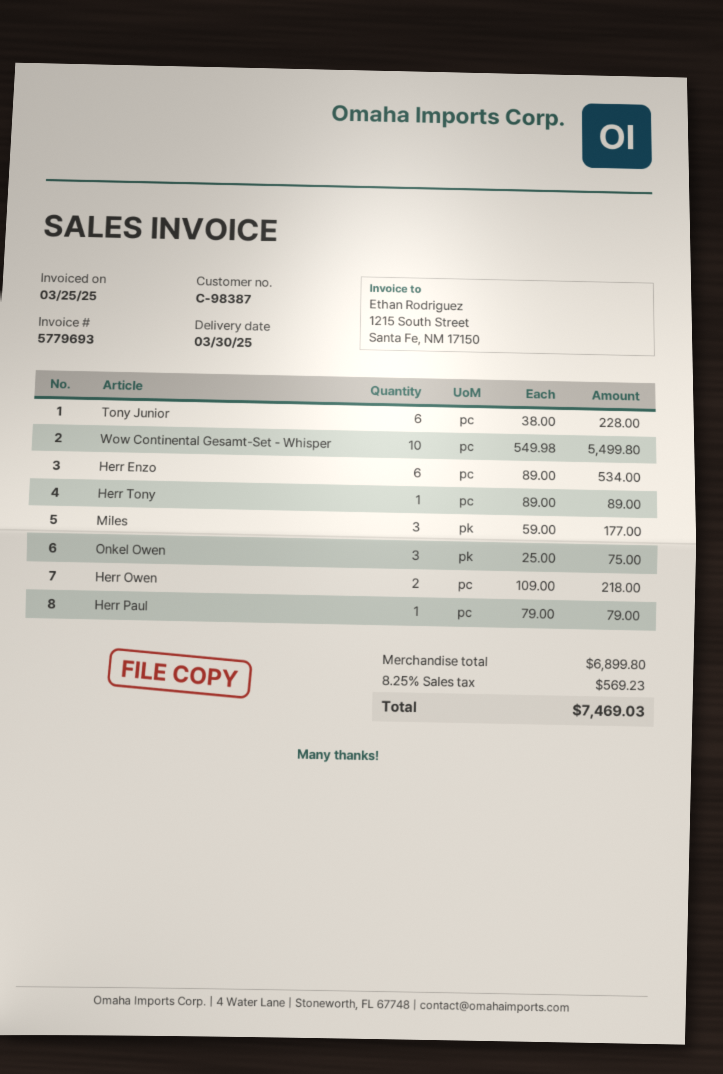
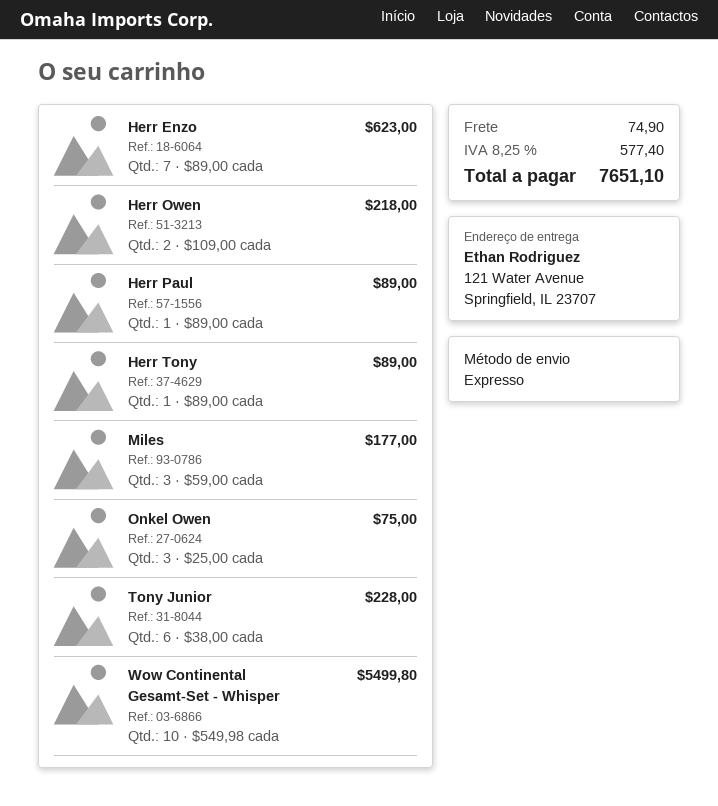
Herr Enzo: 6 x 89.00 = 534.00 -> 7 x 89.00 = 623.00
Herr Paul: 1 x 79.00 = 79.00 -> 1 x 89.00 = 89.00
shipping: none -> 74.90
tax: 8.25% = 569.23 -> 8.25% = 577.40
total: 7469.03 -> 7651.10

